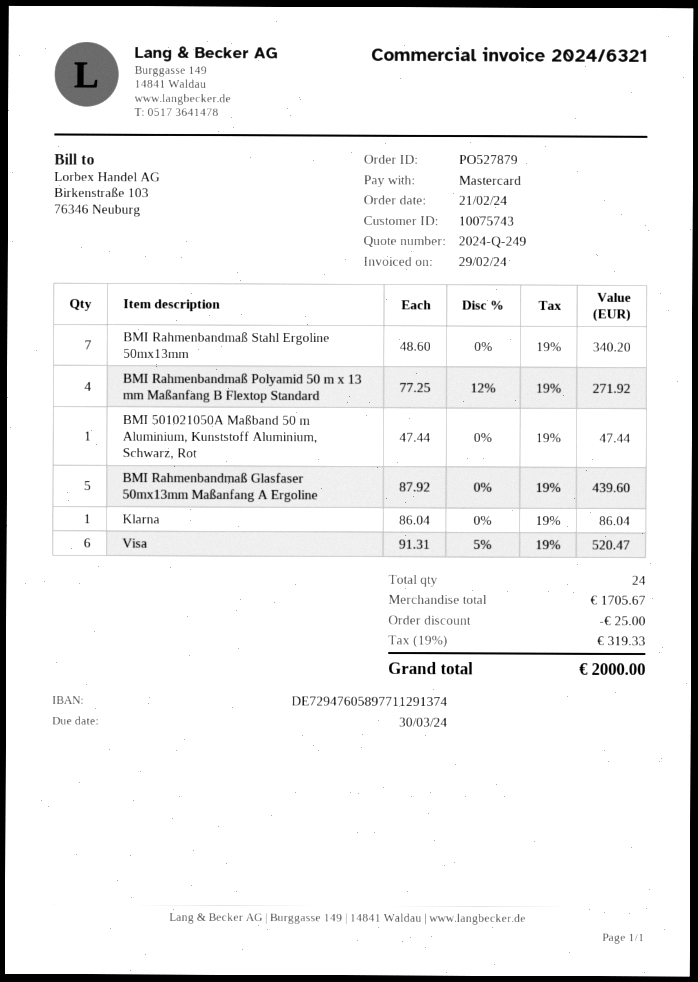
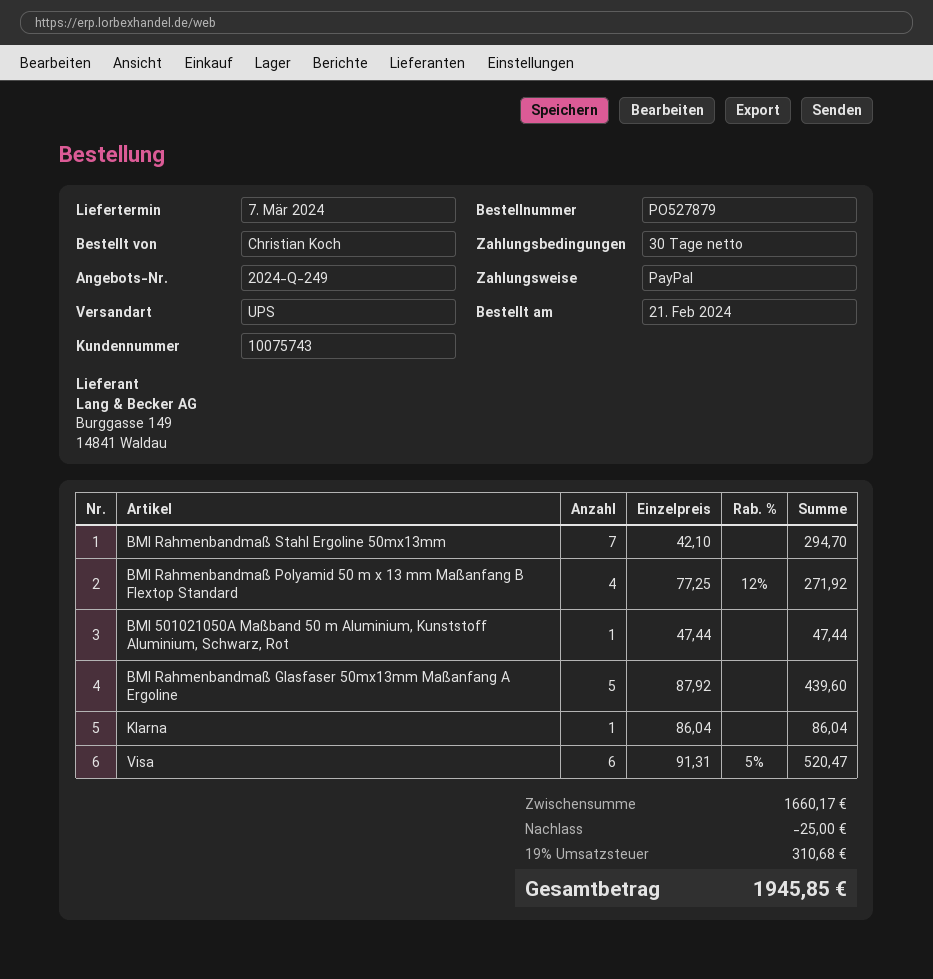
payment method: Mastercard -> PayPal
BMI Rahmenbandmaß Stahl Ergoline 50mx13mm: 7 x 48.60 = 340.20 -> 7 x 42.10 = 294.70
subtotal: 1705.67 -> 1660.17
tax: 19% = 319.33 -> 19% = 310.68
total: 2000.00 -> 1945.85

